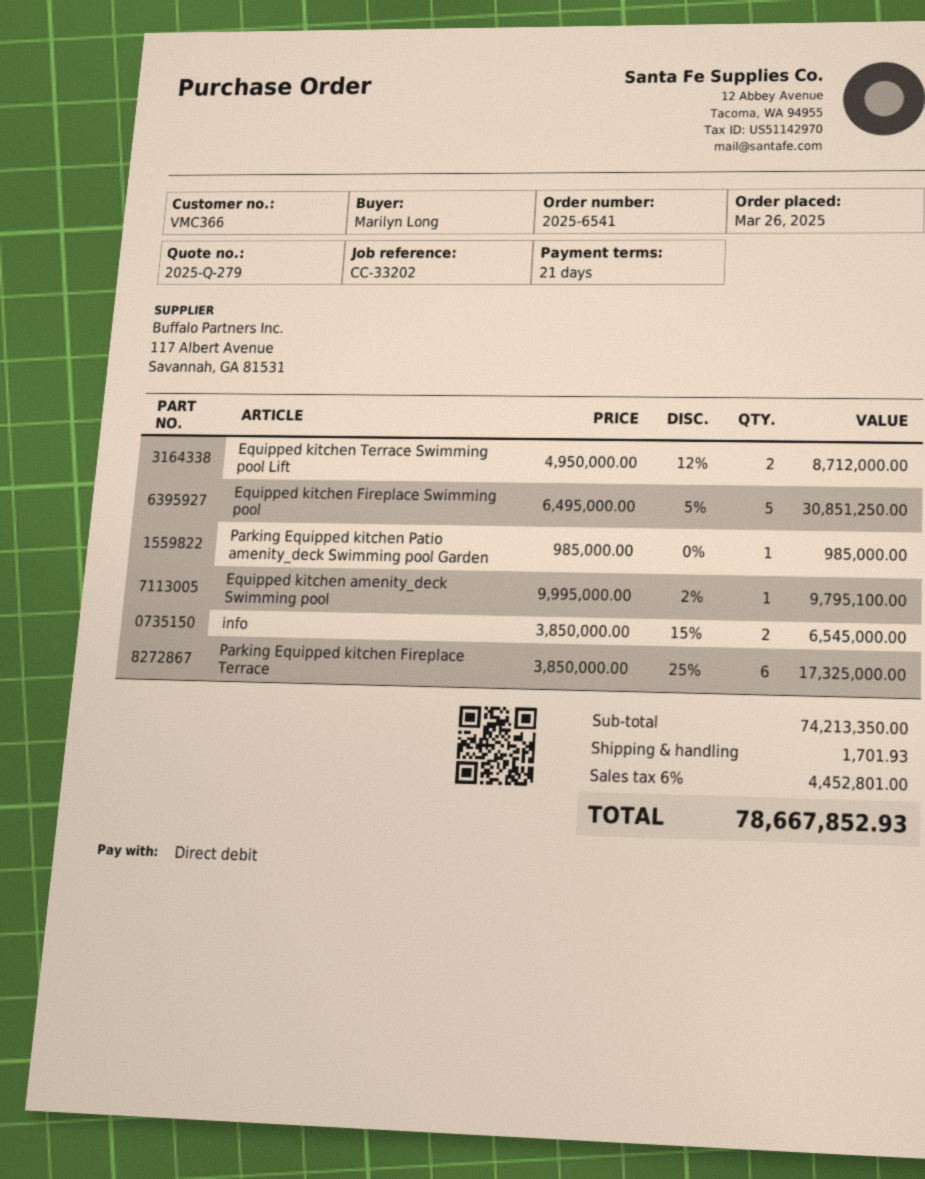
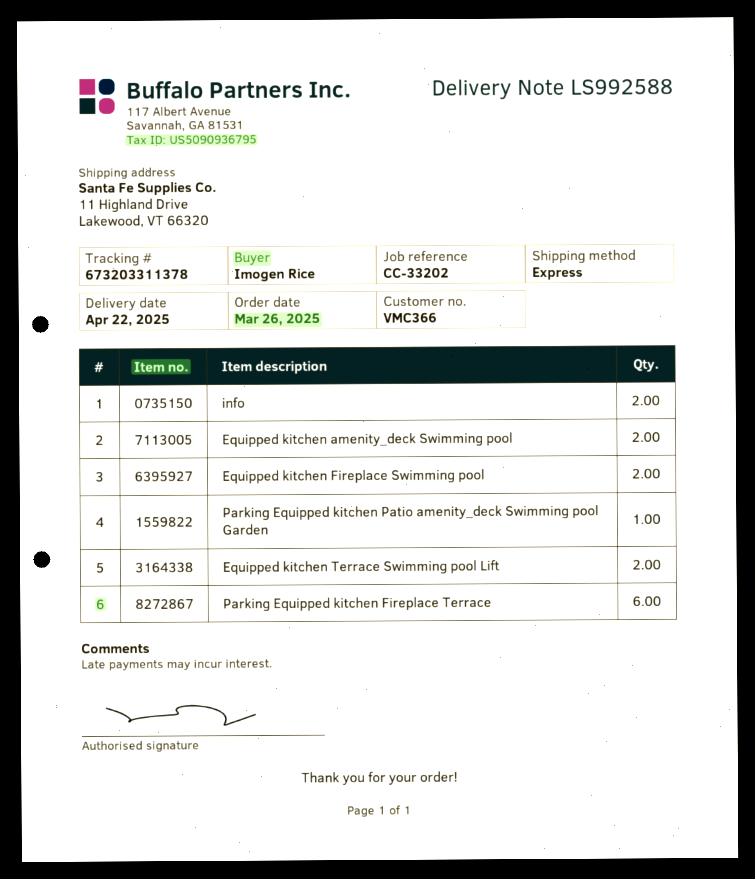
ordered by: Marilyn Long -> Imogen Rice
Equipped kitchen Fireplace Swimming pool: 5 -> 2
Equipped kitchen amenity_deck Swimming pool: 1 -> 2

